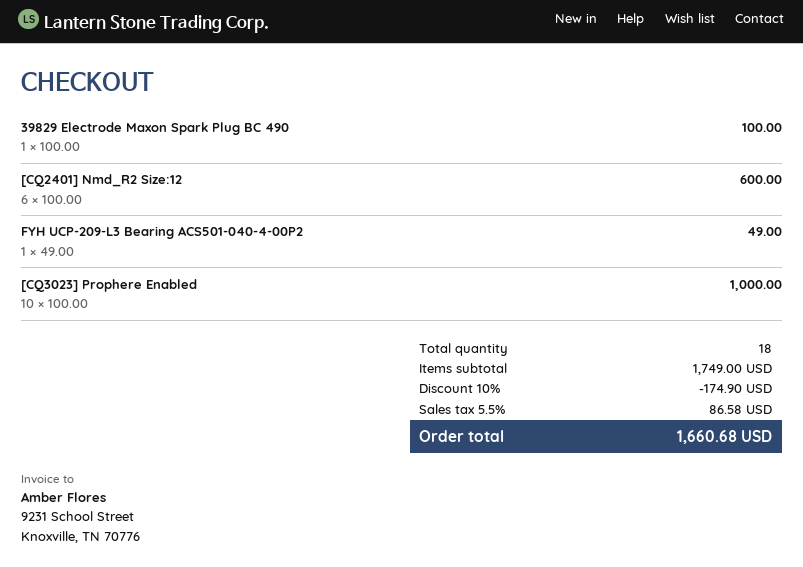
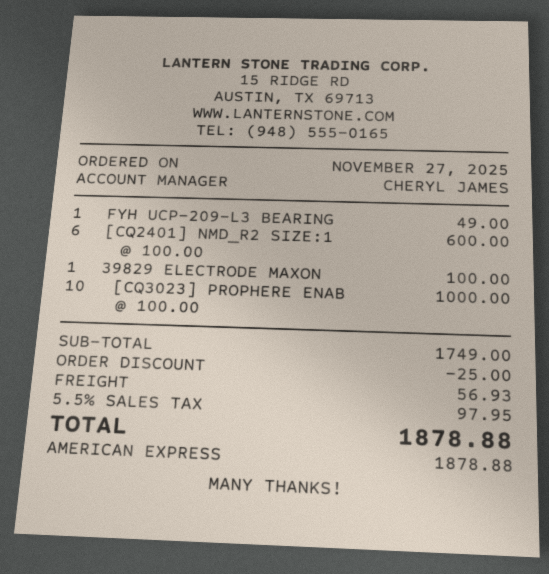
discount: 174.90 -> 25.00
shipping: none -> 56.93
tax: 5.5% = 86.58 -> 5.5% = 97.95
total: 1660.68 -> 1878.88

